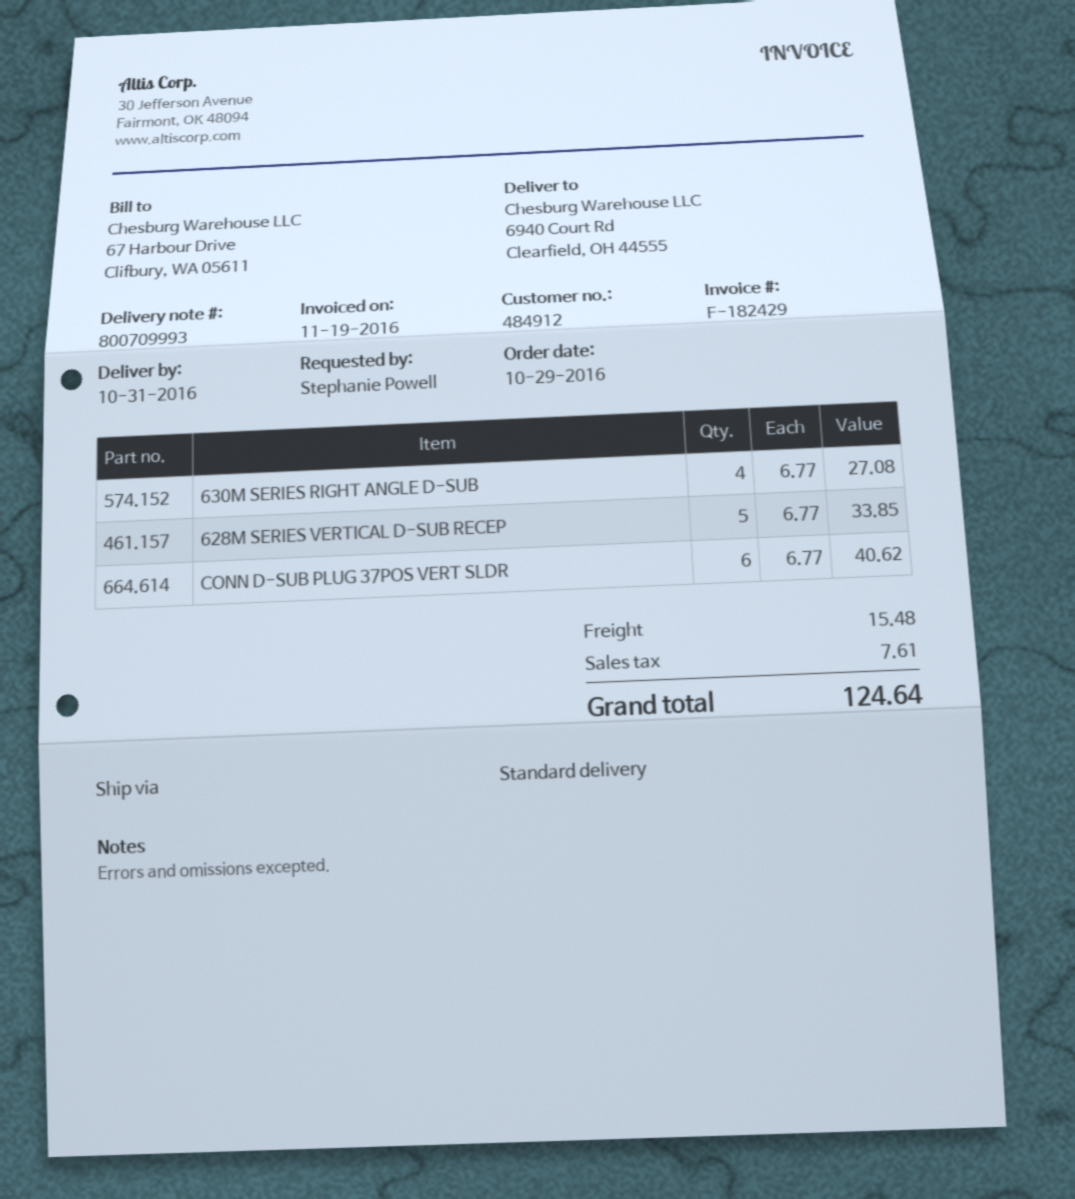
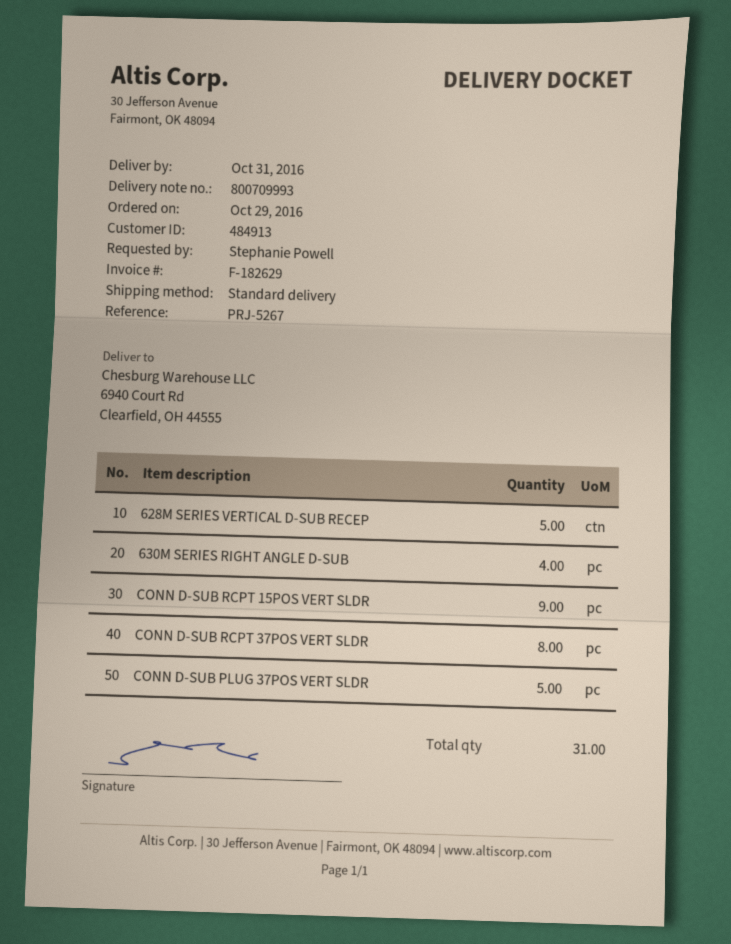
invoice number: F-182429 -> F-182629
customer number: 484912 -> 484913
CONN D-SUB PLUG 37POS VERT SLDR: 6 -> 5
CONN D-SUB RCPT 15POS VERT SLDR: none -> 9
CONN D-SUB RCPT 37POS VERT SLDR: none -> 8

